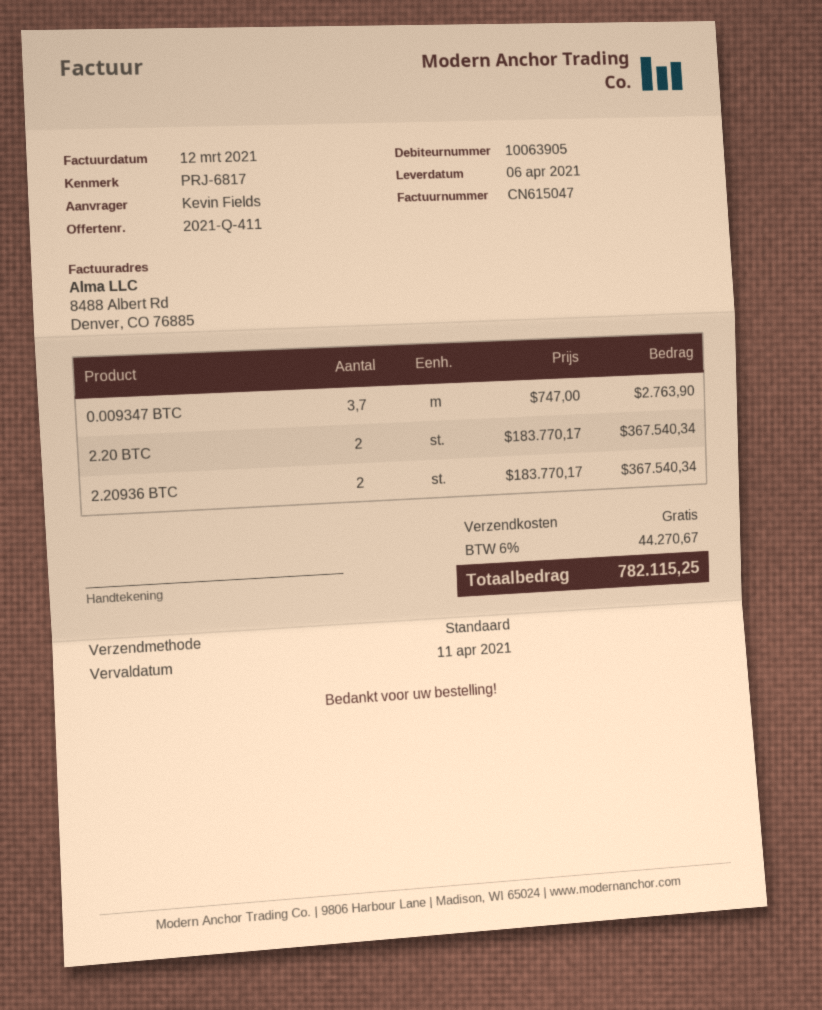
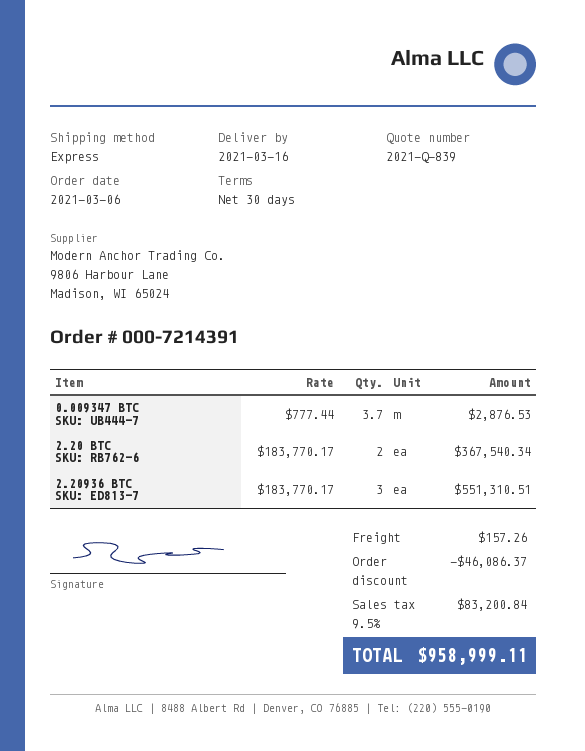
quote number: 2021-Q-411 -> 2021-Q-839
delivery date: 2021-04-06 -> 2021-03-16
shipping method: standard -> express
0.009347 BTC: 3.7 x 747.00 = 2763.90 -> 3.7 x 777.44 = 2876.53
2.20936 BTC: 2 x 183770.17 = 367540.34 -> 3 x 183770.17 = 551310.51
discount: none -> 46086.37
shipping: 0.00 -> 157.26
tax: 6% = 44270.67 -> 9.5% = 83200.84
total: 782115.25 -> 958999.11

